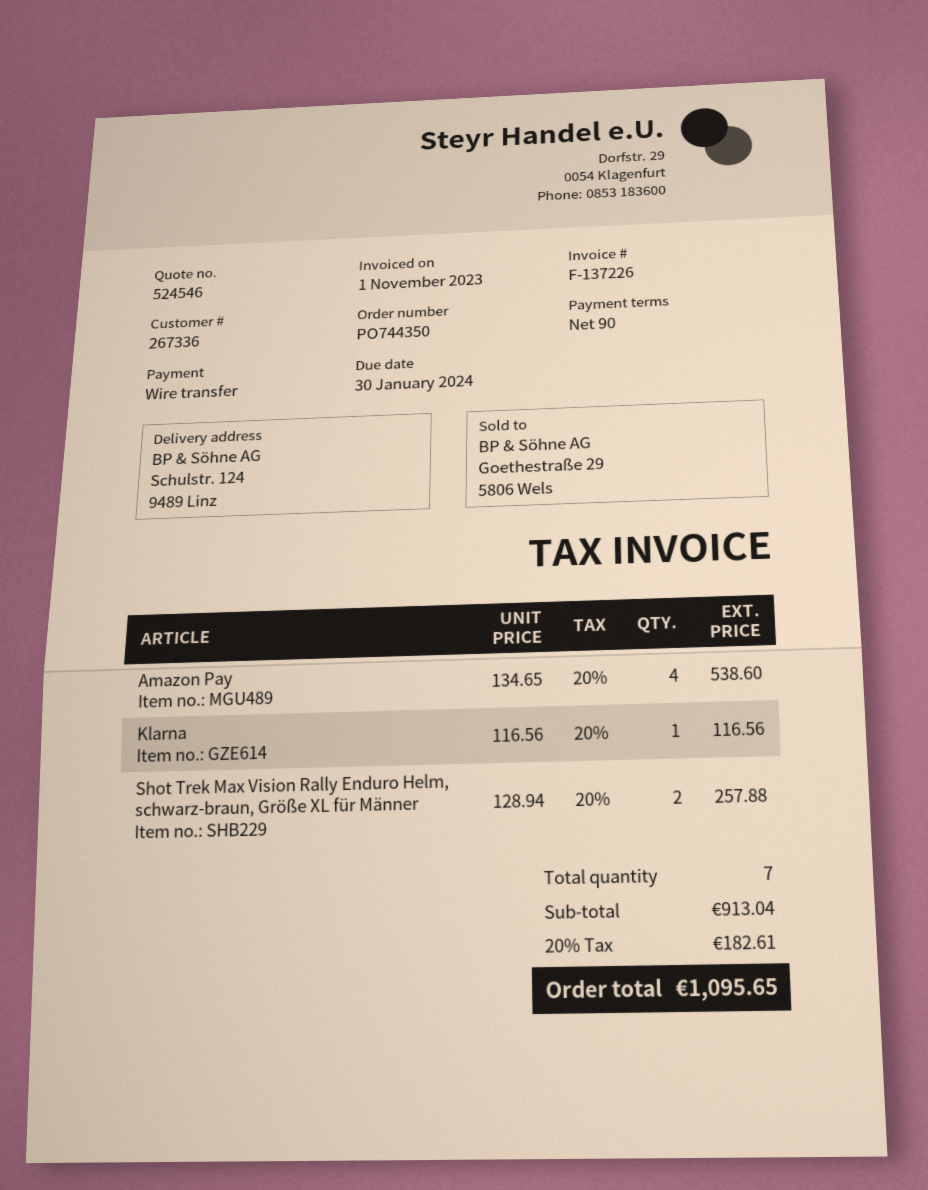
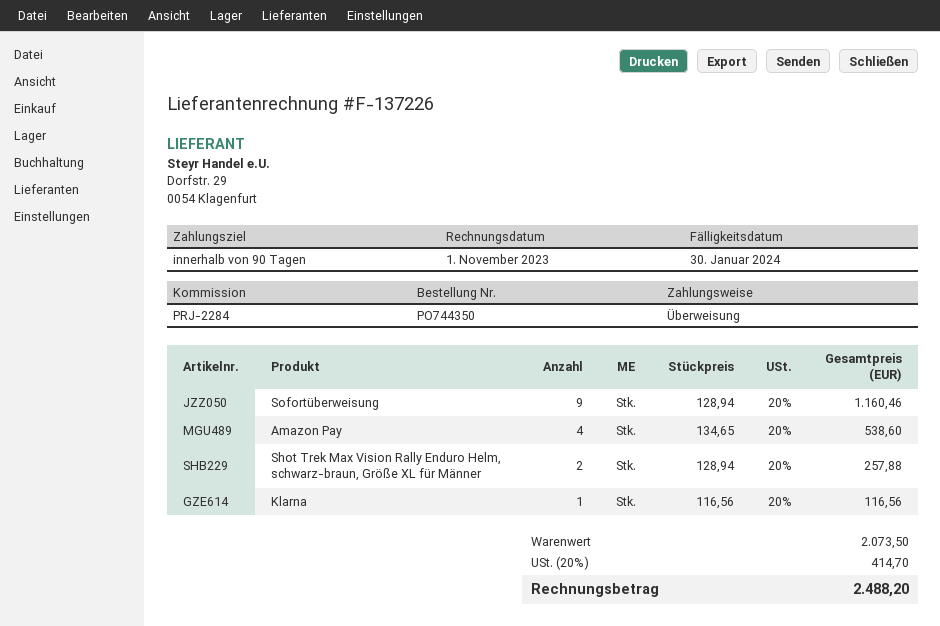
Sofortüberweisung: none -> 9 x 128.94 = 1160.46
subtotal: 913.04 -> 2073.50
tax: 20% = 182.61 -> 20% = 414.70
total: 1095.65 -> 2488.20

